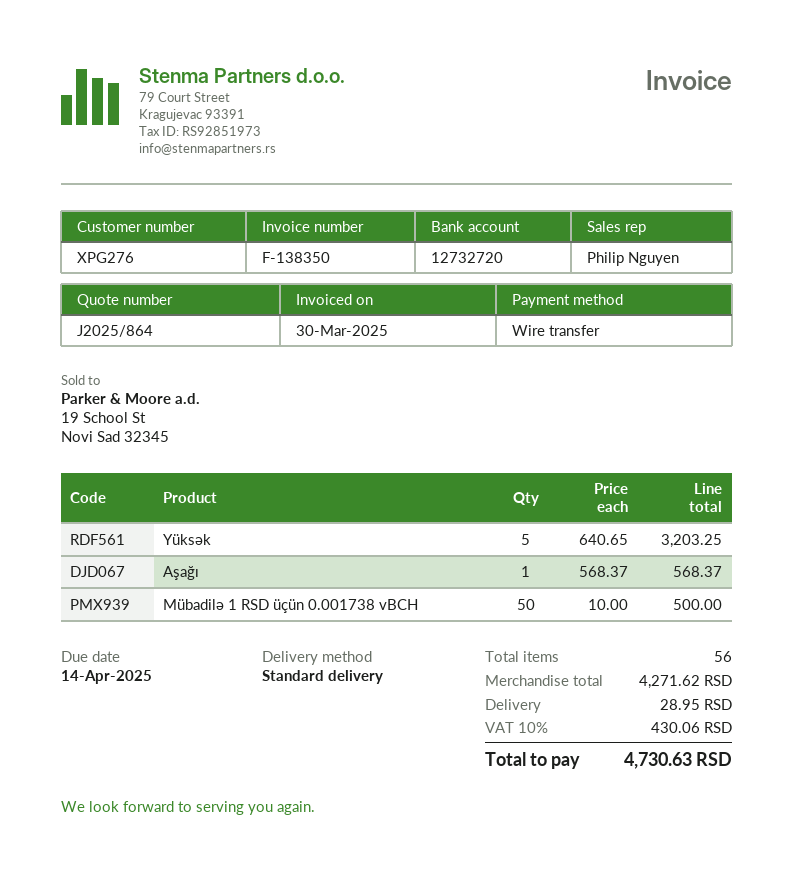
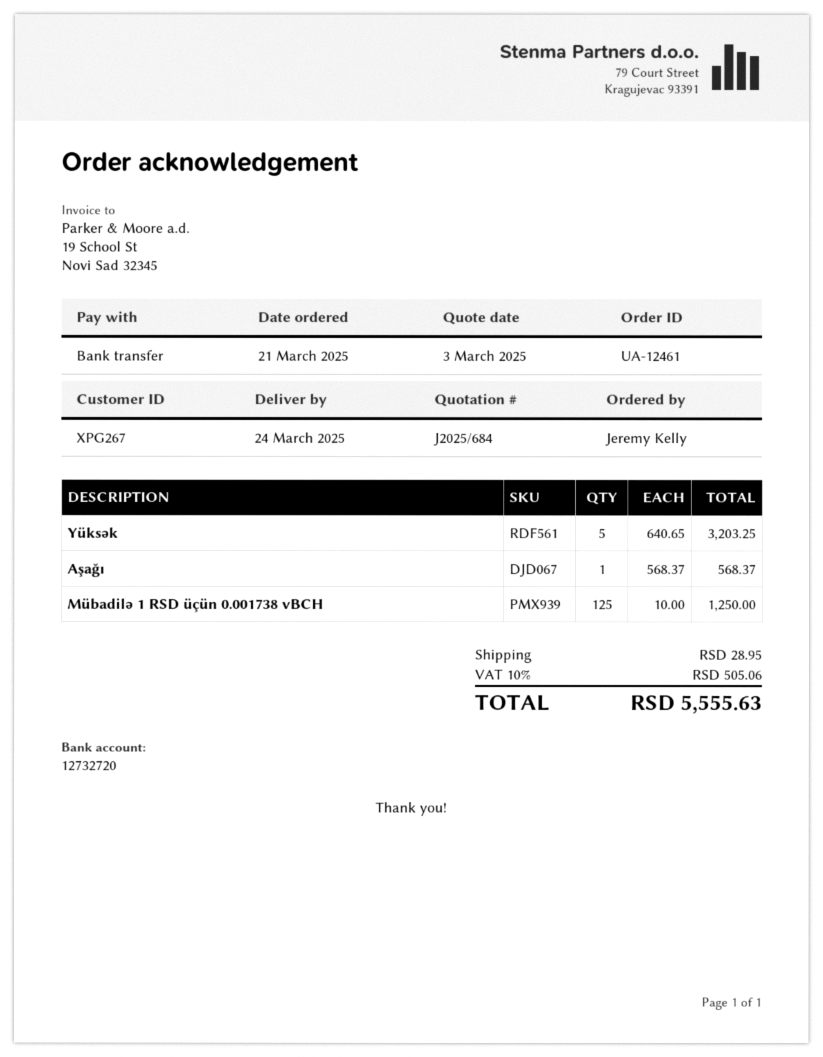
quote number: J2025/864 -> J2025/684
customer number: XPG276 -> XPG267
Mübadilə 1 RSD üçün 0.001738 vBCH: 50 x 10.00 = 500.00 -> 125 x 10.00 = 1250.00
tax: 10% = 430.06 -> 10% = 505.06
total: 4730.63 -> 5555.63

